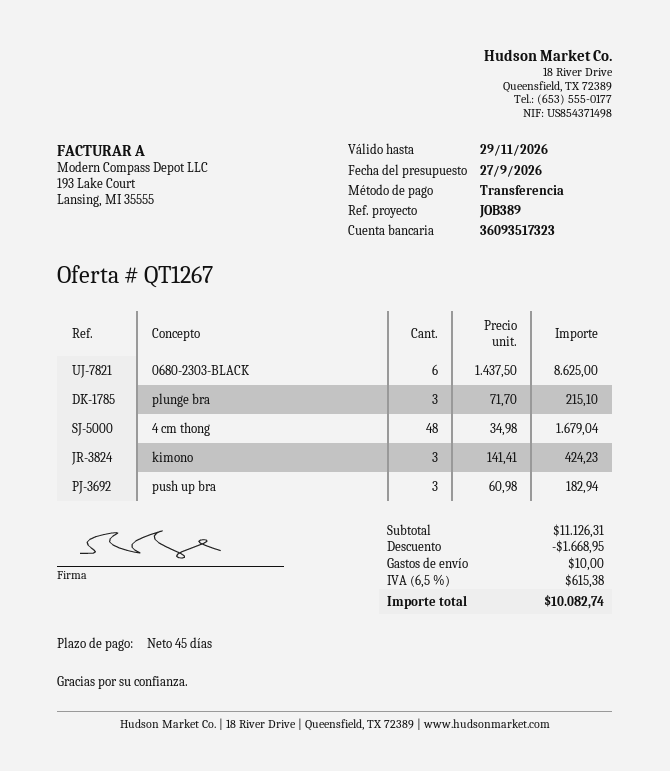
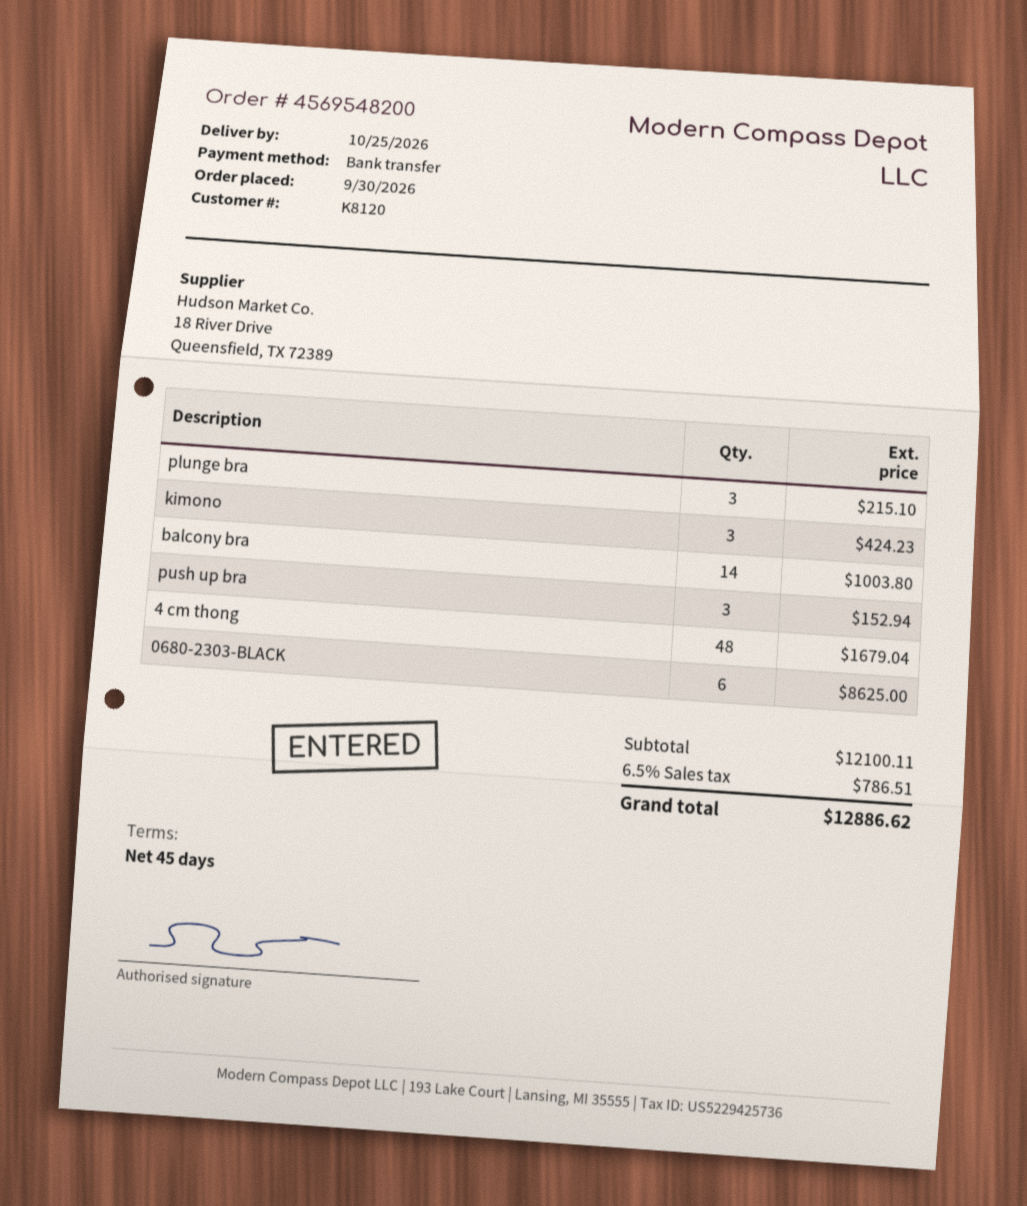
push up bra: 3 for 182.94 -> 3 for 152.94
balcony bra: none -> 14 for 1003.80
subtotal: 11126.31 -> 12100.11
discount: 1668.95 -> none
shipping: 10.00 -> none
tax: 6.5% = 615.38 -> 6.5% = 786.51
total: 10082.74 -> 12886.62

